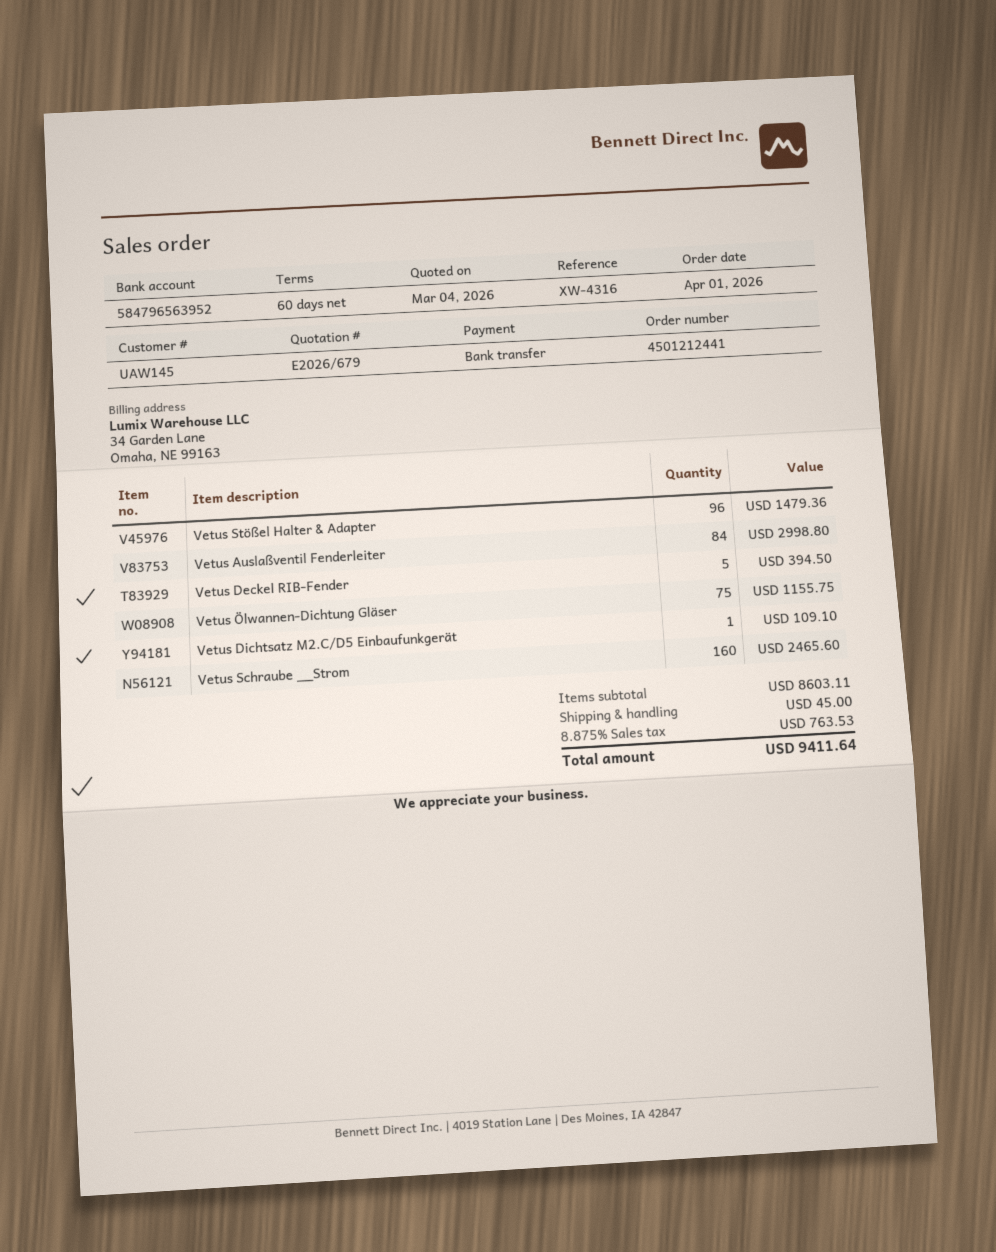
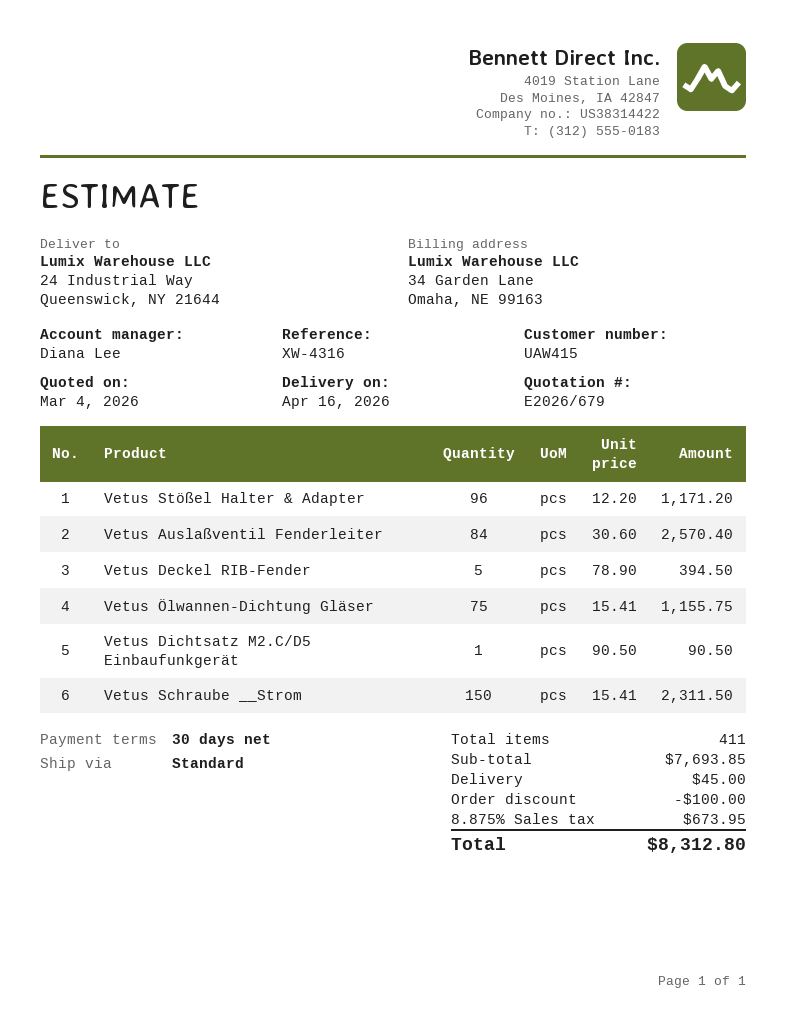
payment terms: 60 days -> 30 days
customer number: UAW145 -> UAW415
Vetus Stößel Halter & Adapter: 96 for 1479.36 -> 96 for 1171.20
Vetus Auslaßventil Fenderleiter: 84 for 2998.80 -> 84 for 2570.40
Vetus Dichtsatz M2.C/D5 Einbaufunkgerät: 1 for 109.10 -> 1 for 90.50
Vetus Schraube __Strom: 160 for 2465.60 -> 150 for 2311.50
subtotal: 8603.11 -> 7693.85
discount: none -> 100.00
tax: 8.875% = 763.53 -> 8.875% = 673.95
total: 9411.64 -> 8312.80

